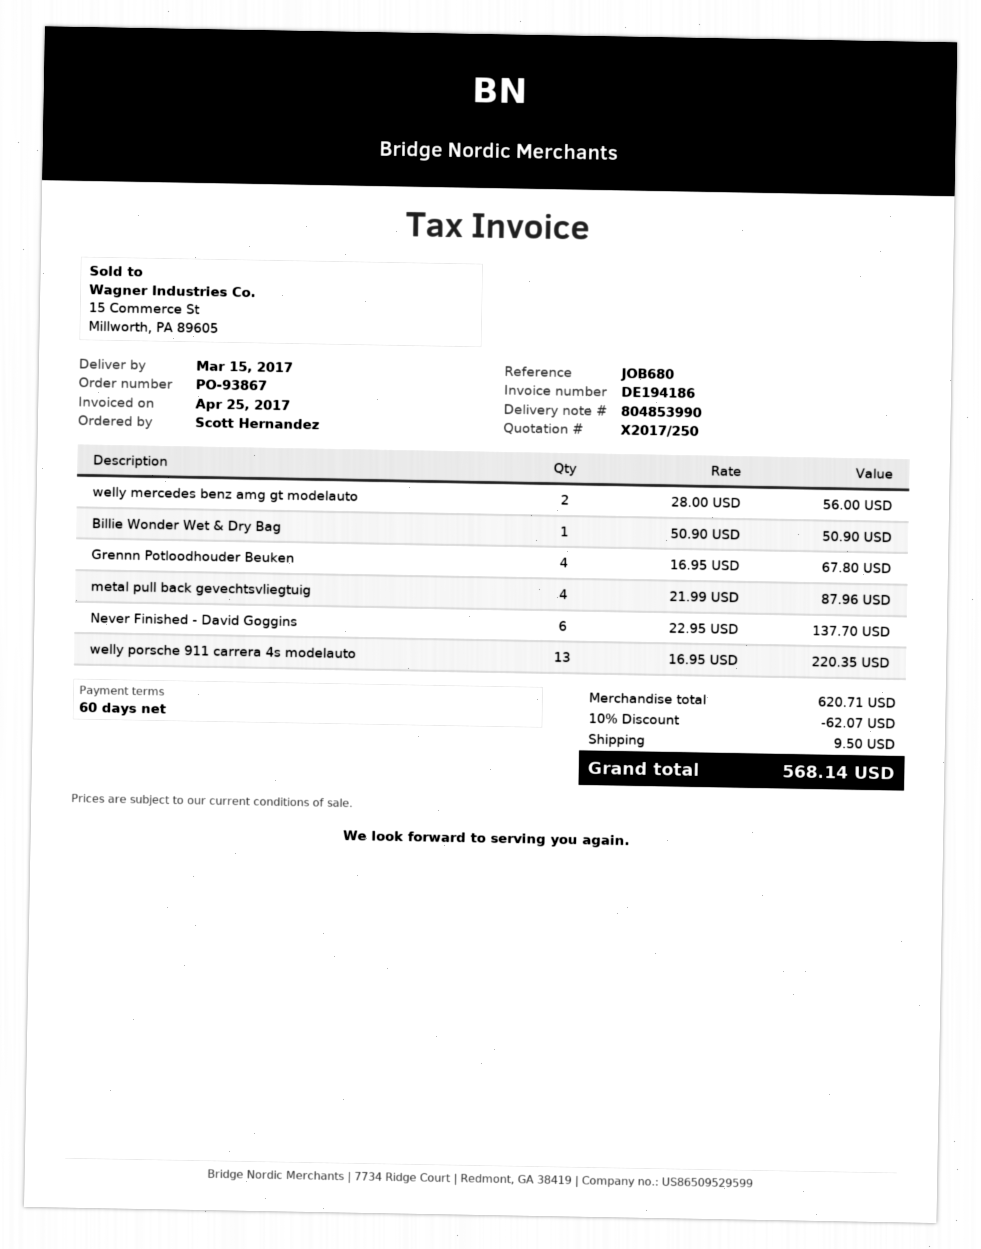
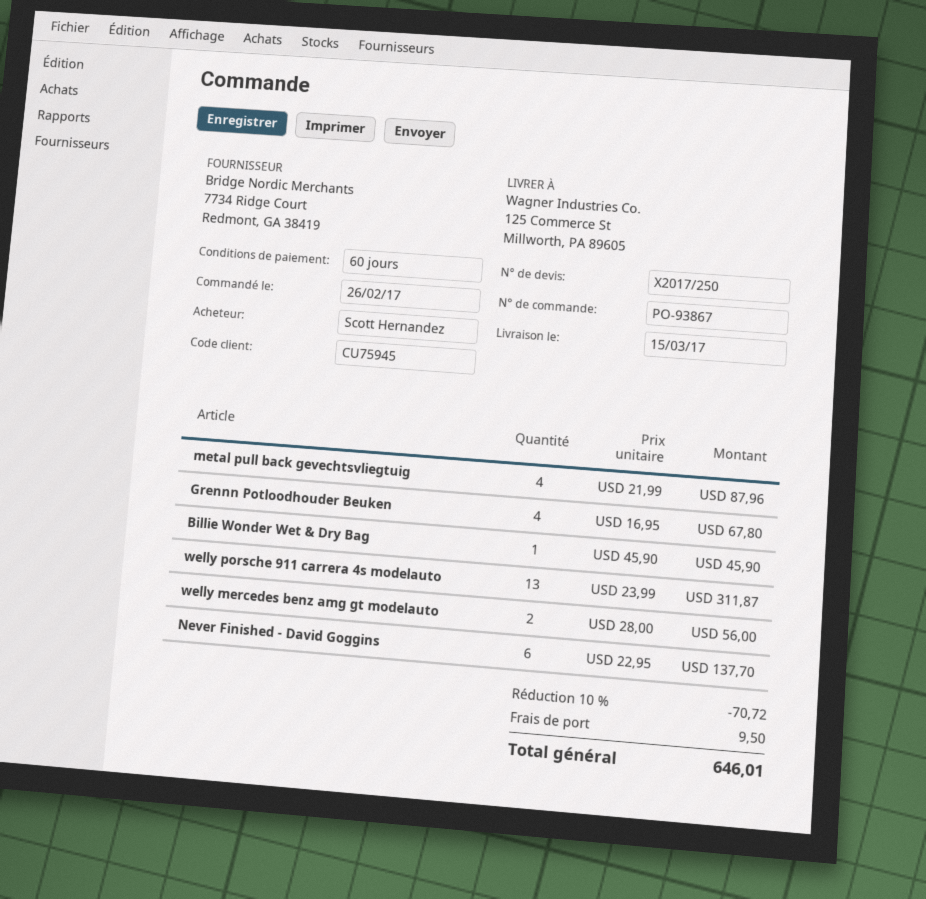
Billie Wonder Wet & Dry Bag: 1 x 50.90 = 50.90 -> 1 x 45.90 = 45.90
welly porsche 911 carrera 4s modelauto: 13 x 16.95 = 220.35 -> 13 x 23.99 = 311.87
discount: 10% = 62.07 -> 10% = 70.72
total: 568.14 -> 646.01

